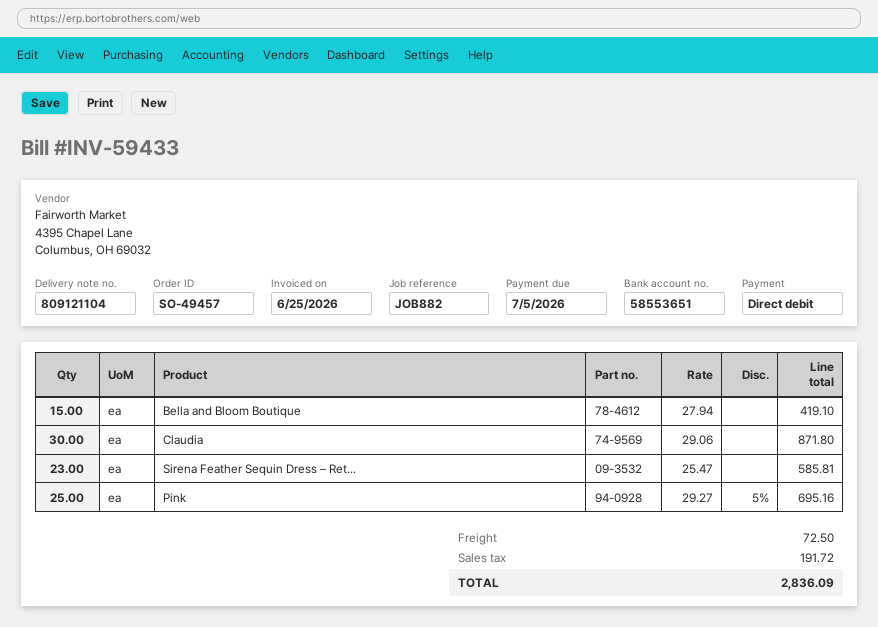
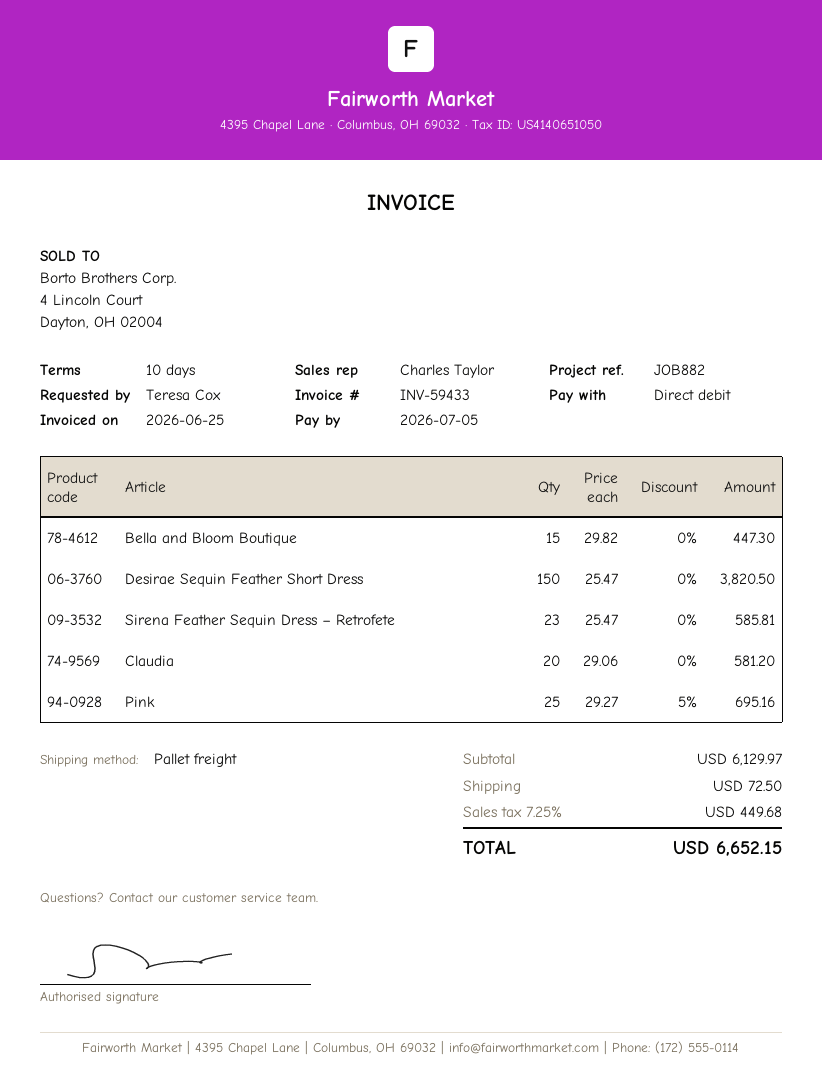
Bella and Bloom Boutique: 15 x 27.94 = 419.10 -> 15 x 29.82 = 447.30
Claudia: 30 x 29.06 = 871.80 -> 20 x 29.06 = 581.20
Desirae Sequin Feather Short Dress: none -> 150 x 25.47 = 3820.50
tax: 191.72 -> 449.68
total: 2836.09 -> 6652.15

